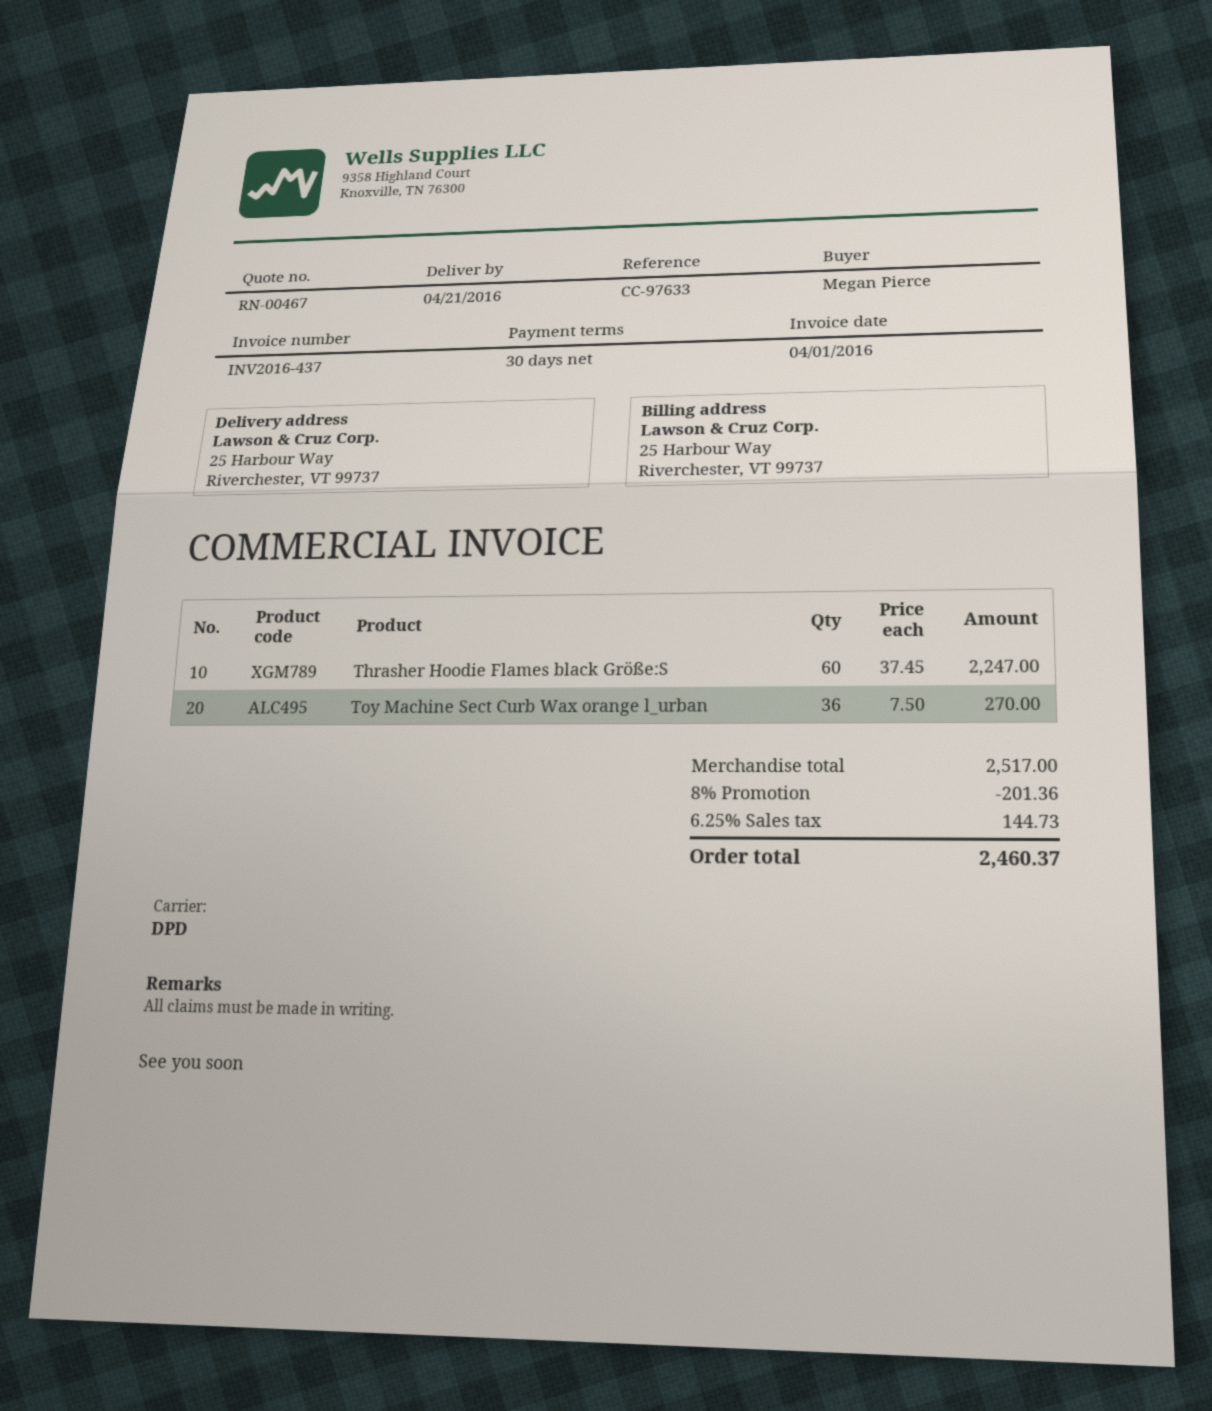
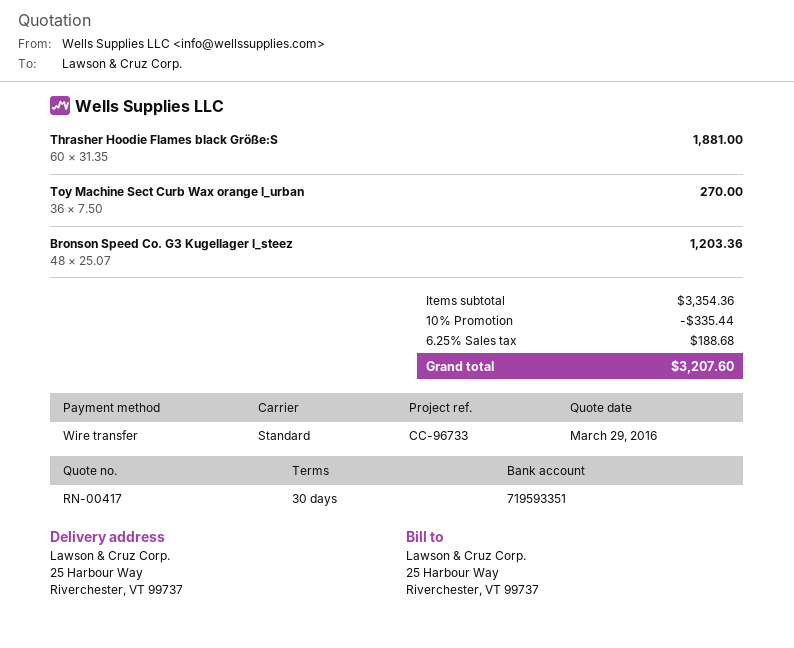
quote number: RN-00467 -> RN-00417
reference: CC-97633 -> CC-96733
shipping method: DPD -> standard
Thrasher Hoodie Flames black Größe:S: 60 x 37.45 = 2247.00 -> 60 x 31.35 = 1881.00
Bronson Speed Co. G3 Kugellager l_steez: none -> 48 x 25.07 = 1203.36
subtotal: 2517.00 -> 3354.36
discount: 8% = 201.36 -> 10% = 335.44
tax: 6.25% = 144.73 -> 6.25% = 188.68
total: 2460.37 -> 3207.60

